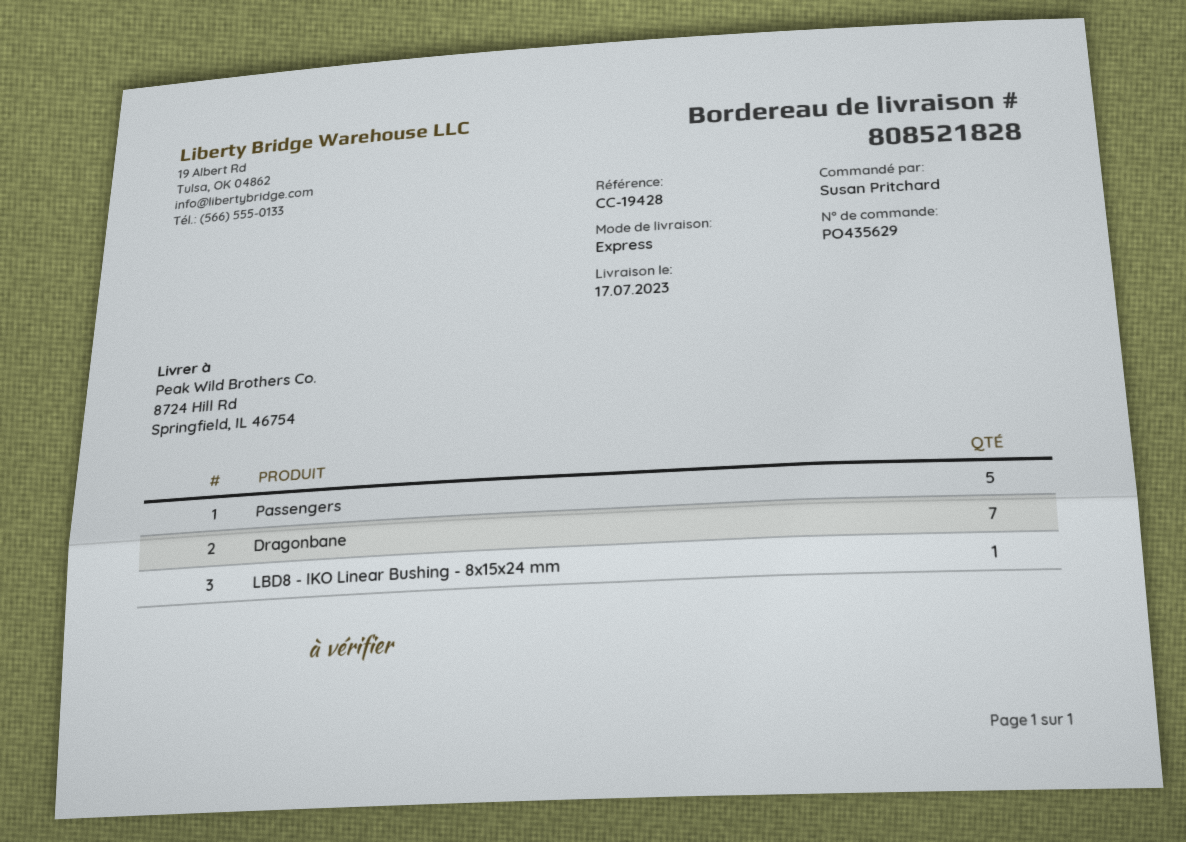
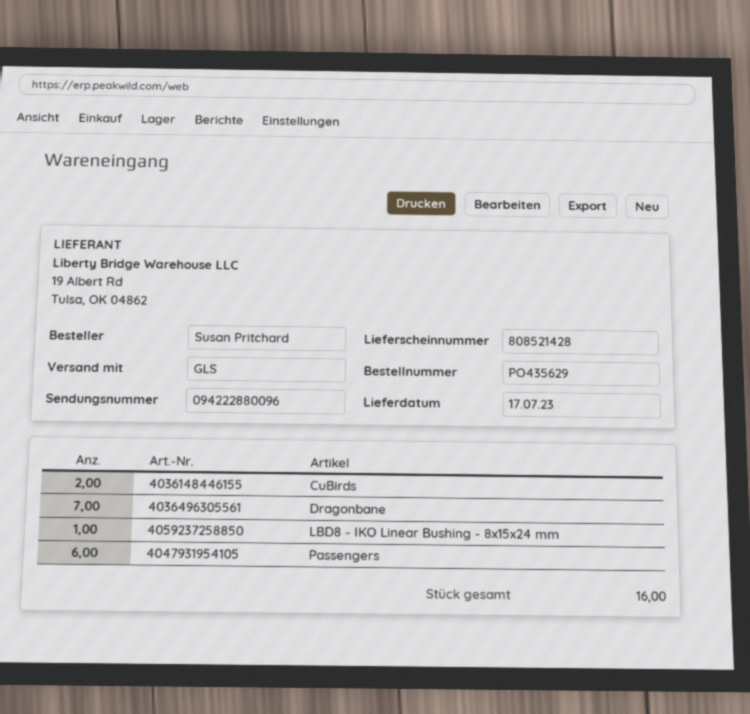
delivery note number: 808521828 -> 808521428
shipping method: express -> GLS
Passengers: 5 -> 6
CuBirds: none -> 2

